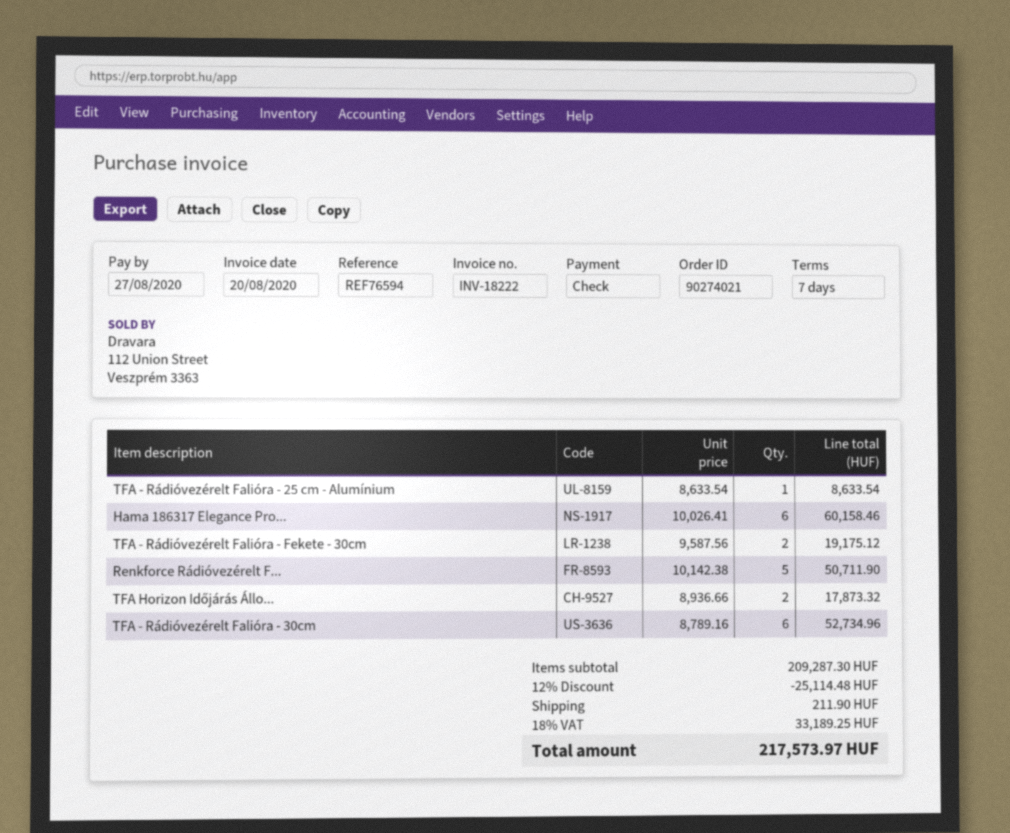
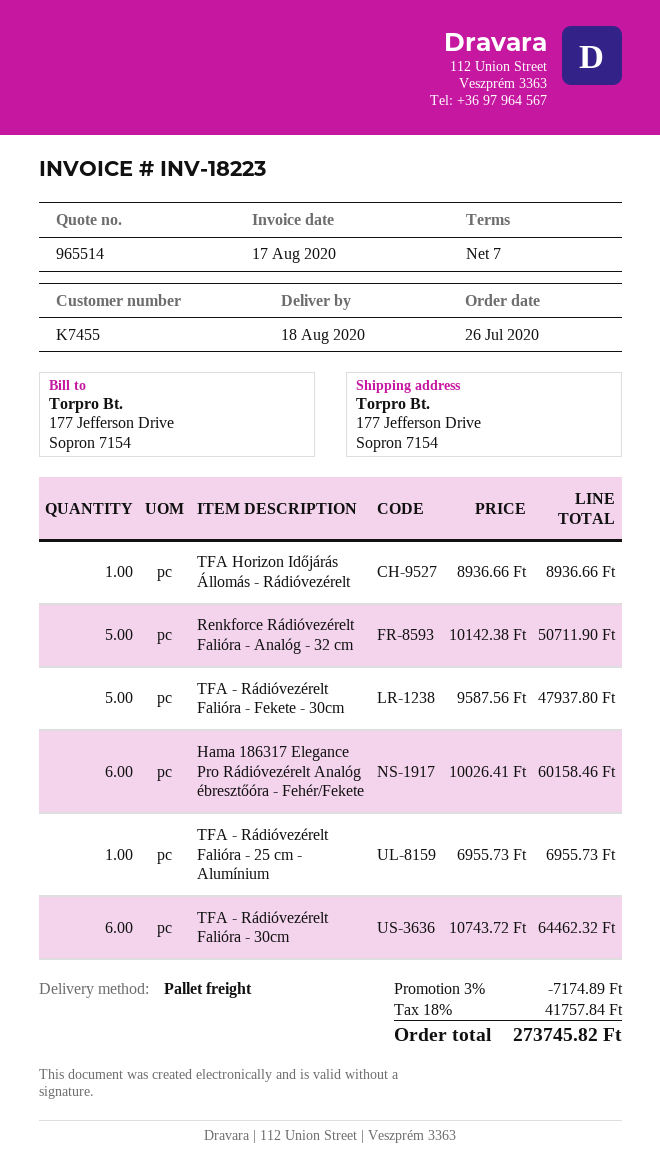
invoice number: INV-18222 -> INV-18223
invoice date: 2020-08-20 -> 2020-08-17
TFA - Rádióvezérelt Falióra - 25 cm - Alumínium: 1 x 8633.54 = 8633.54 -> 1 x 6955.73 = 6955.73
TFA - Rádióvezérelt Falióra - Fekete - 30cm: 2 x 9587.56 = 19175.12 -> 5 x 9587.56 = 47937.80
TFA Horizon Időjárás Állo...: 2 x 8936.66 = 17873.32 -> 1 x 8936.66 = 8936.66
TFA - Rádióvezérelt Falióra - 30cm: 6 x 8789.16 = 52734.96 -> 6 x 10743.72 = 64462.32
discount: 12% = 25114.48 -> 3% = 7174.89
shipping: 211.90 -> none
tax: 18% = 33189.25 -> 18% = 41757.84
total: 217573.97 -> 273745.82

